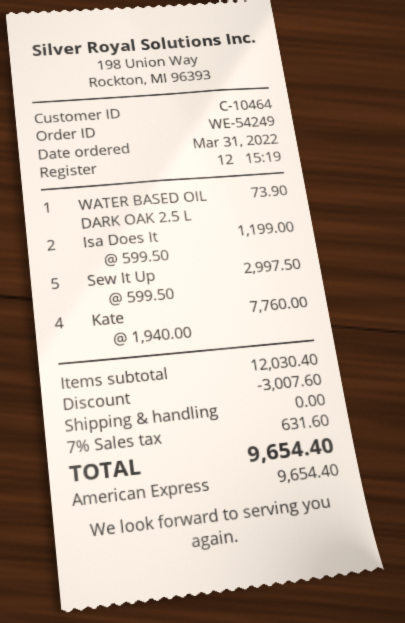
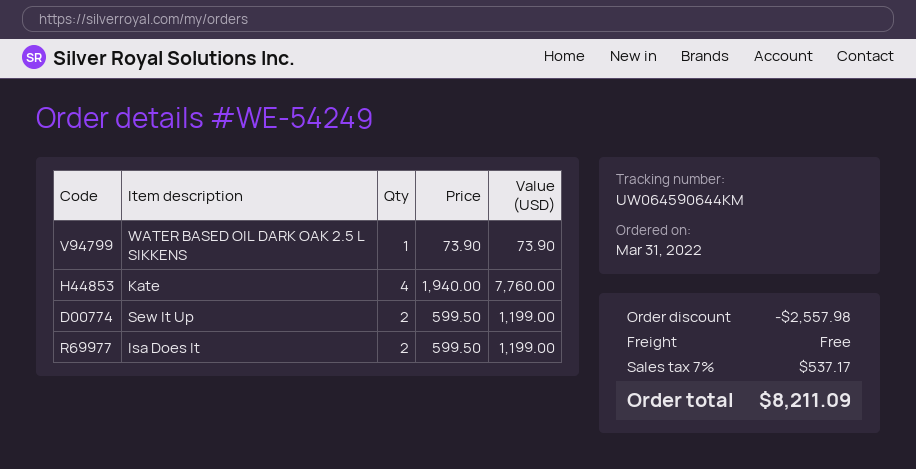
Sew It Up: 5 x 599.50 = 2997.50 -> 2 x 599.50 = 1199.00
discount: 3007.60 -> 2557.98
tax: 7% = 631.60 -> 7% = 537.17
total: 9654.40 -> 8211.09

